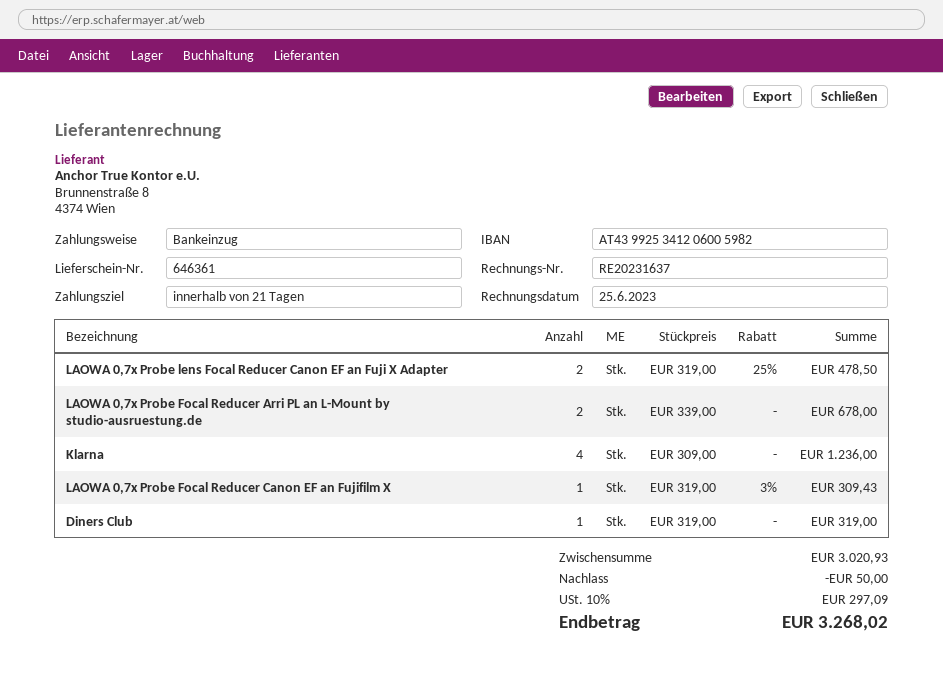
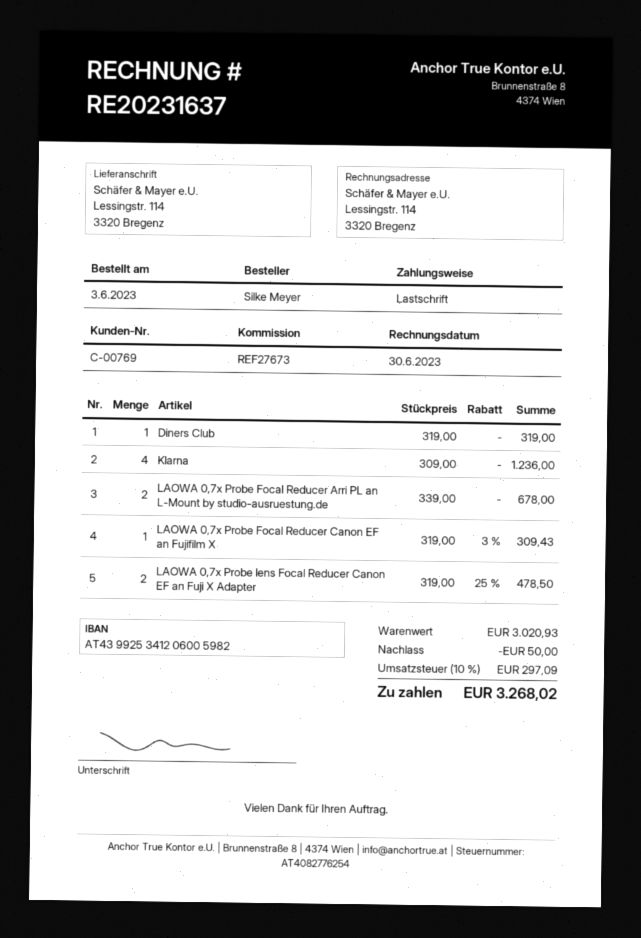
invoice date: 2023-06-25 -> 2023-06-30

